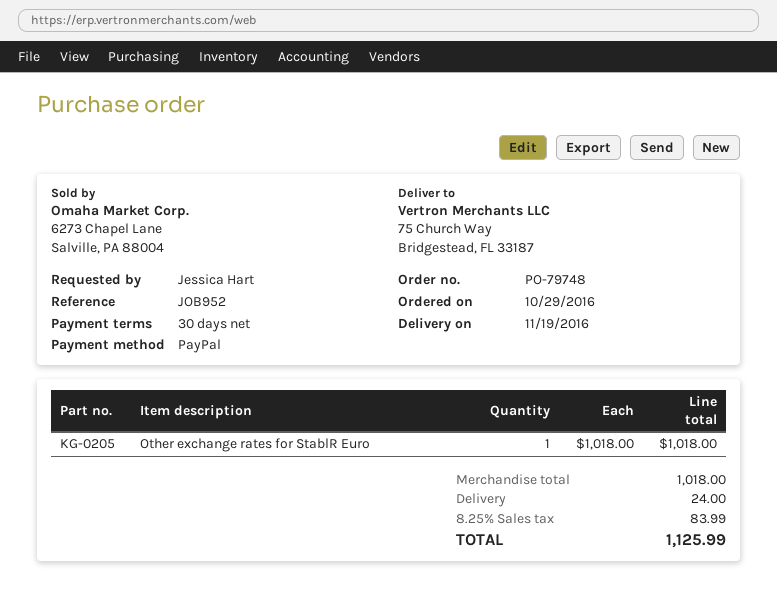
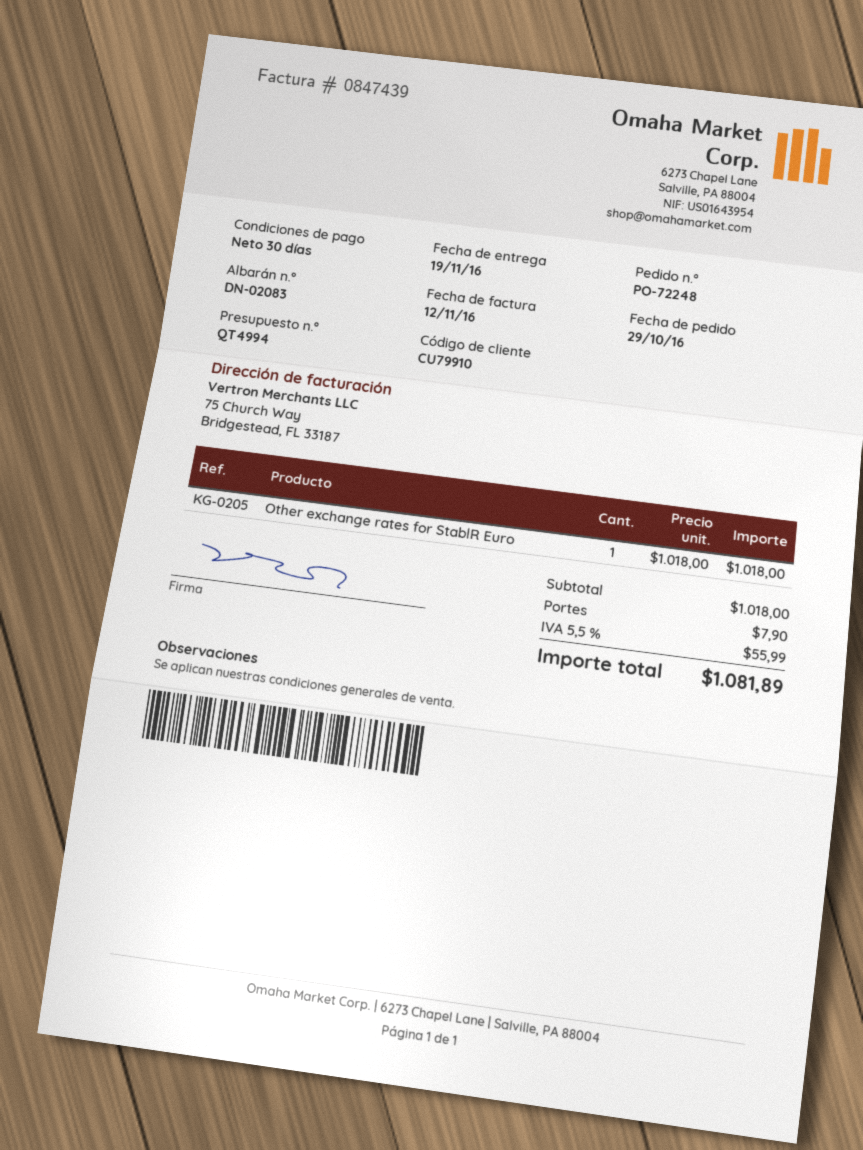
order number: PO-79748 -> PO-72248
shipping: 24.00 -> 7.90
tax: 8.25% = 83.99 -> 5.5% = 55.99
total: 1125.99 -> 1081.89

